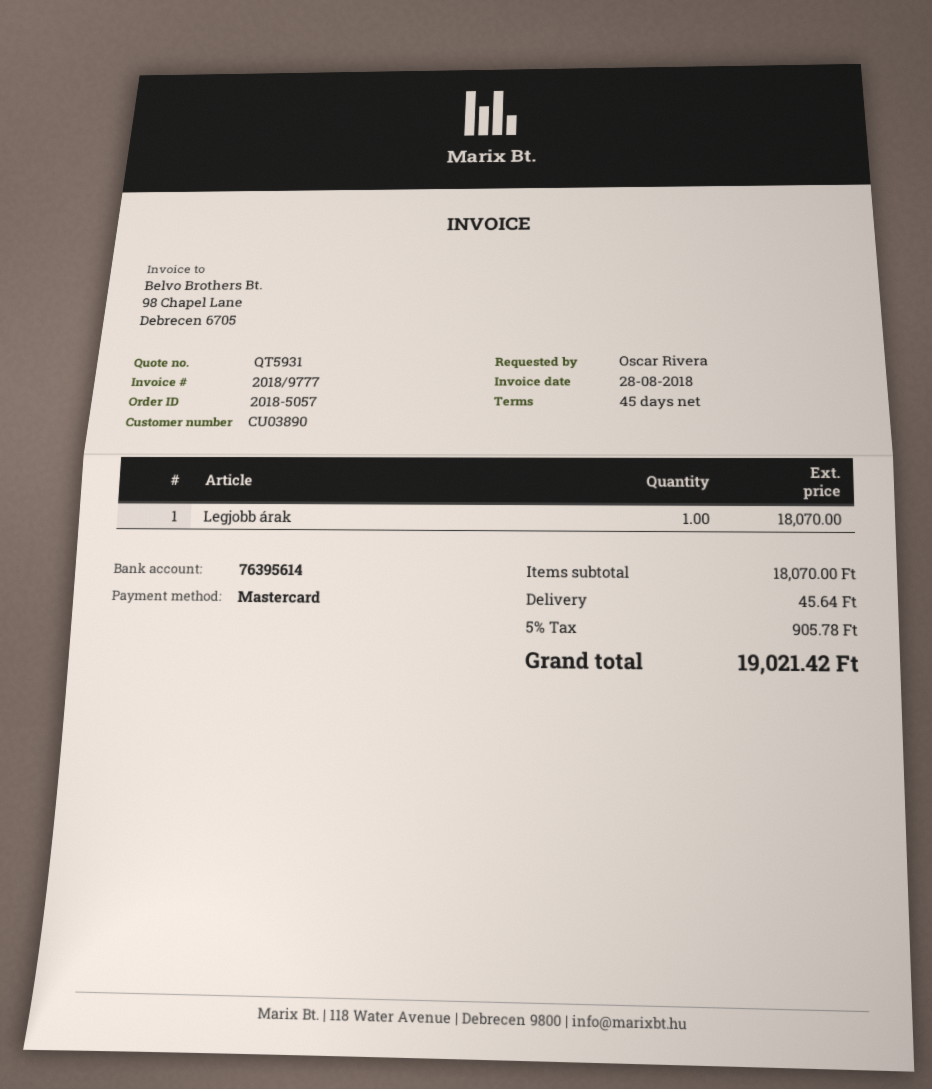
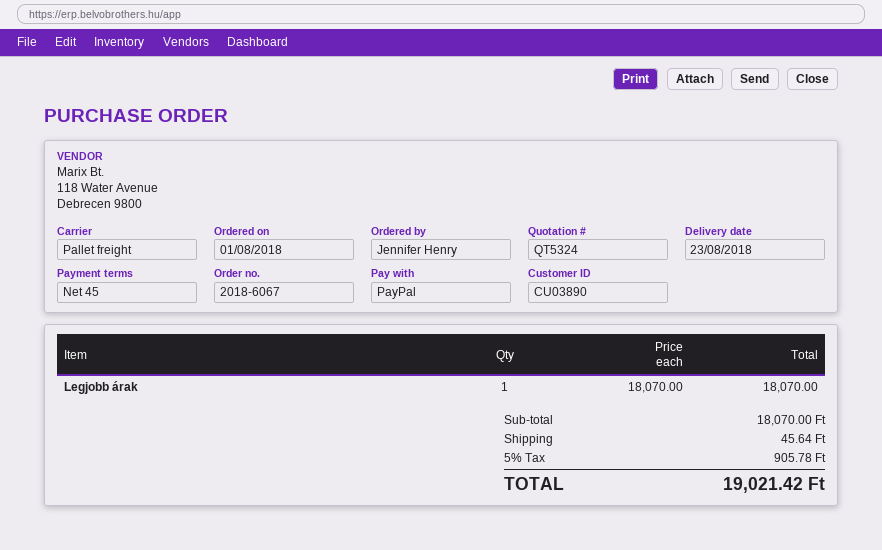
quote number: QT5931 -> QT5324
order number: 2018-5057 -> 2018-6067
ordered by: Oscar Rivera -> Jennifer Henry
payment method: Mastercard -> PayPal

